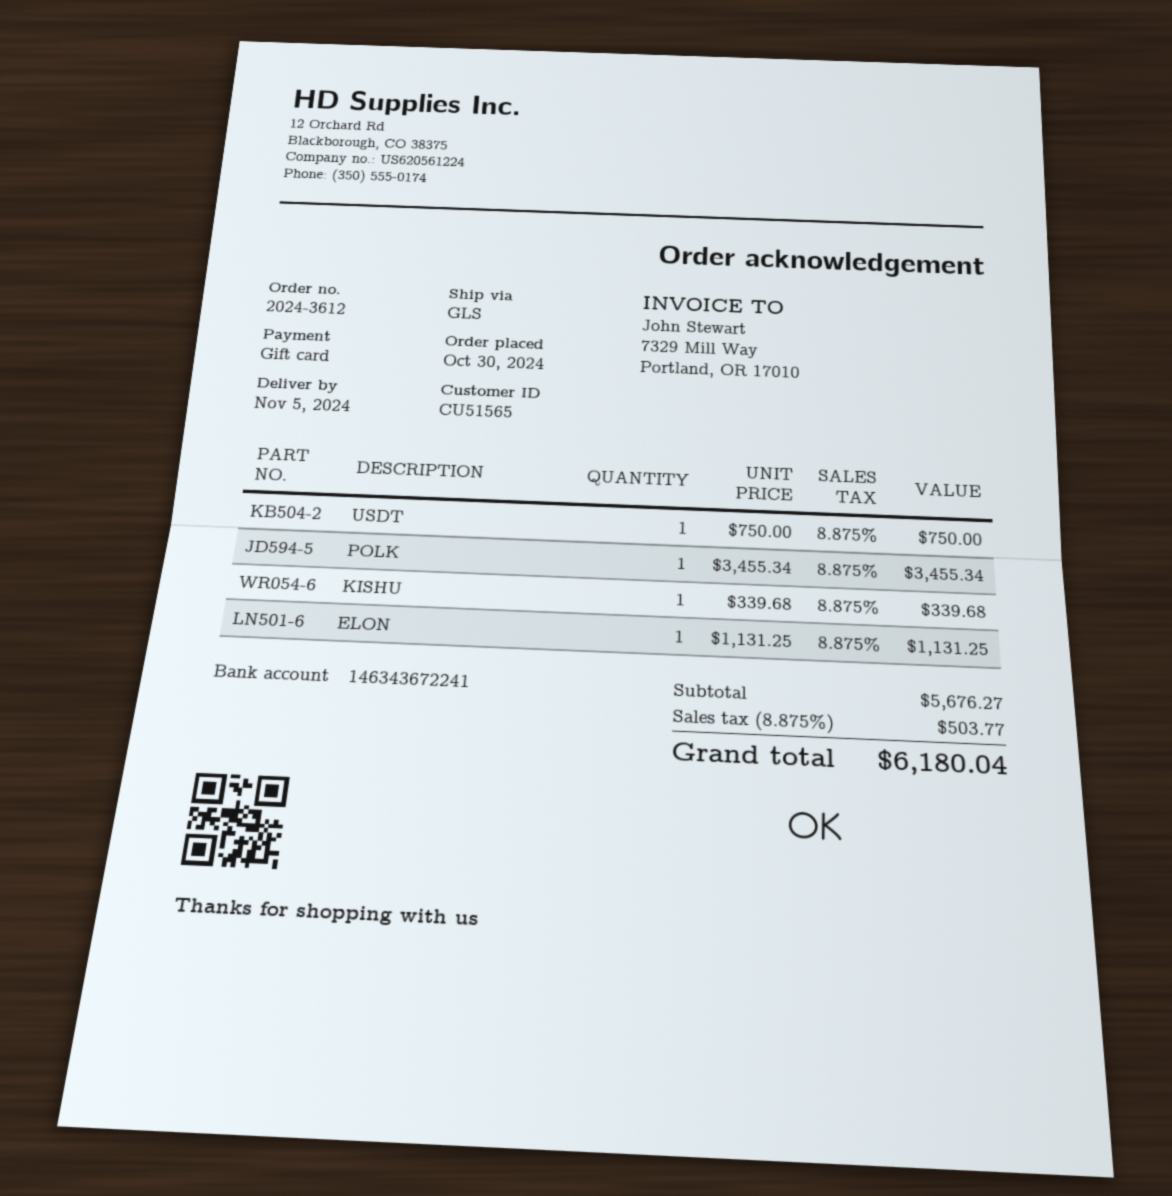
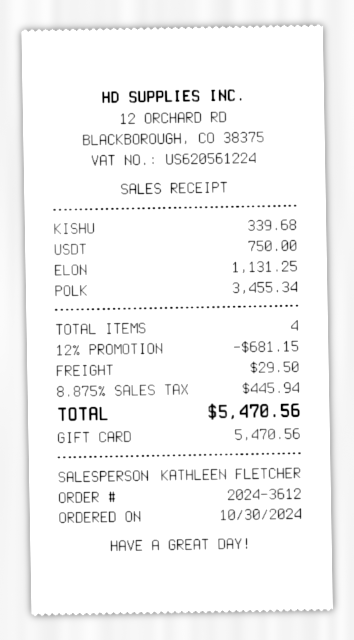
discount: none -> 12% = 681.15
shipping: none -> 29.50
tax: 8.875% = 503.77 -> 8.875% = 445.94
total: 6180.04 -> 5470.56

